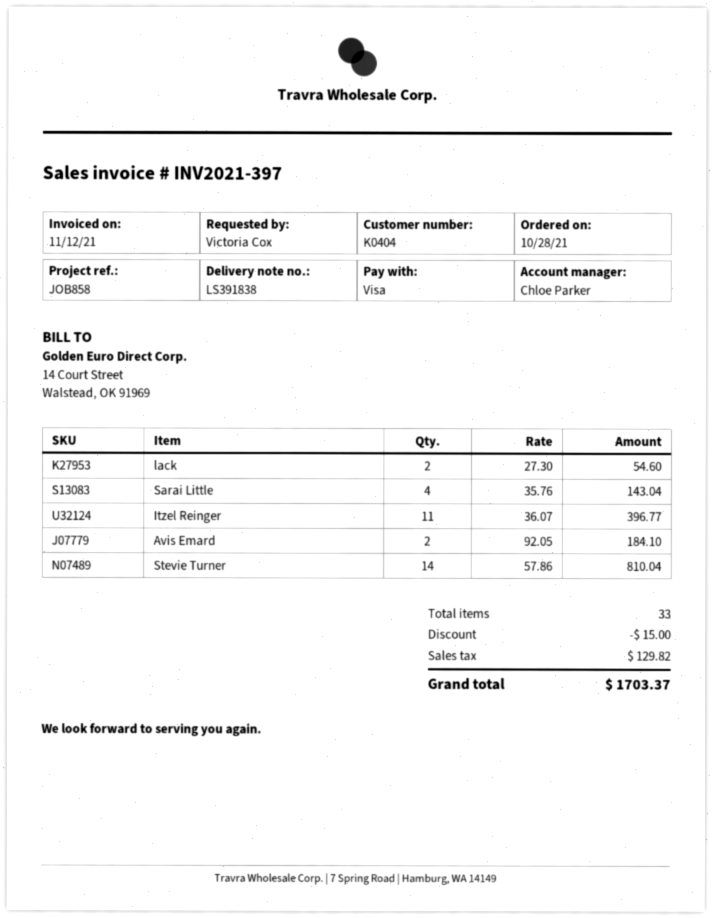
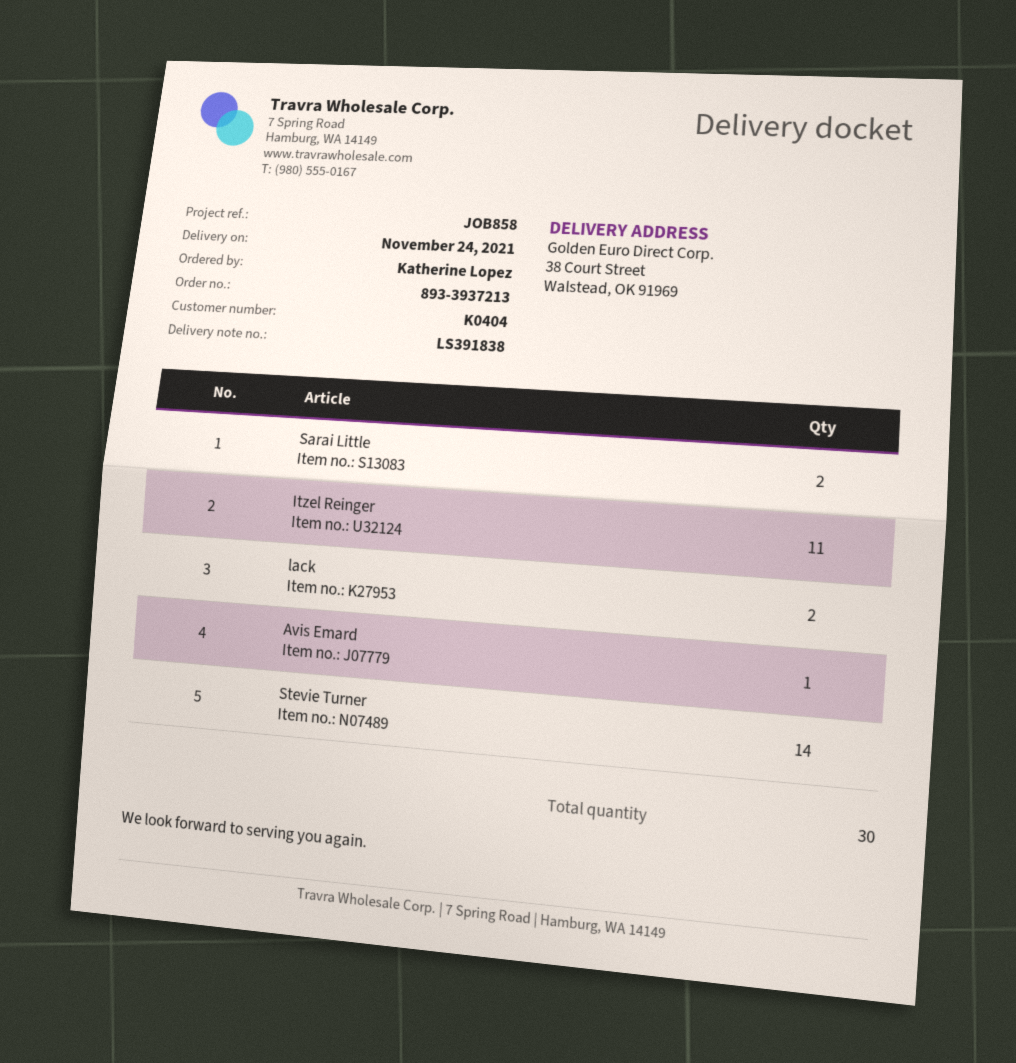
ordered by: Victoria Cox -> Katherine Lopez
Sarai Little: 4 -> 2
Avis Emard: 2 -> 1
total quantity: 33 -> 30

